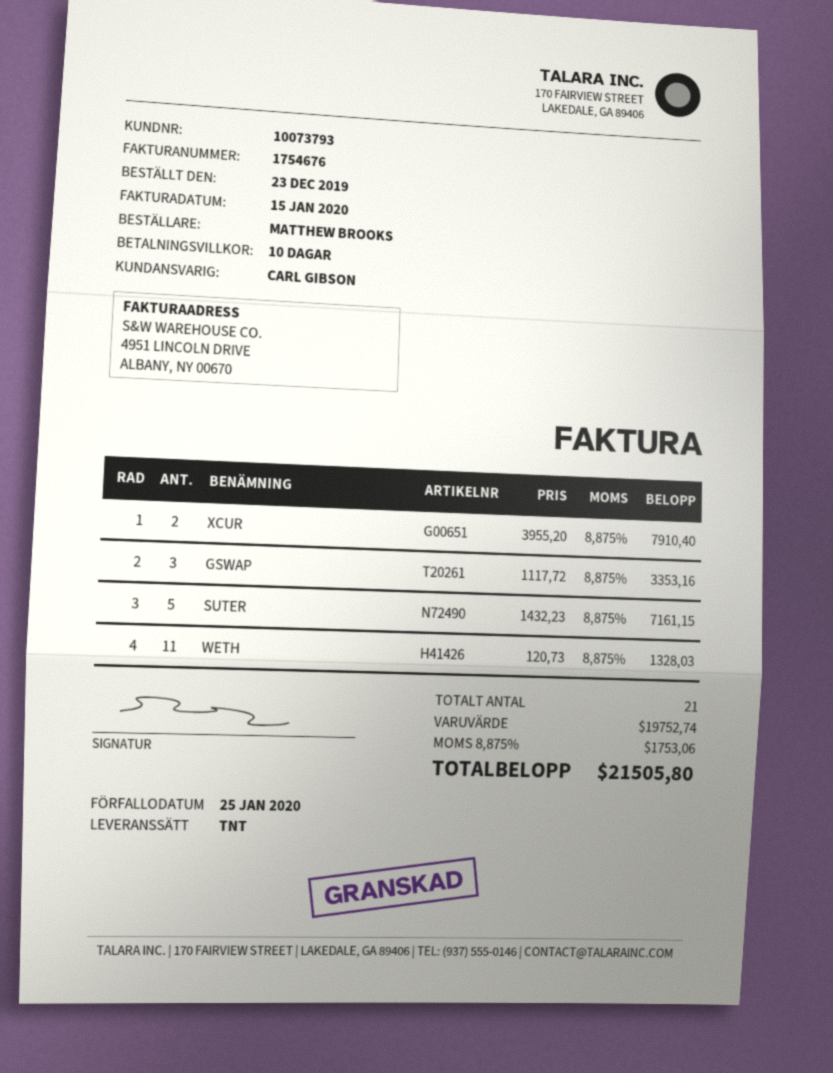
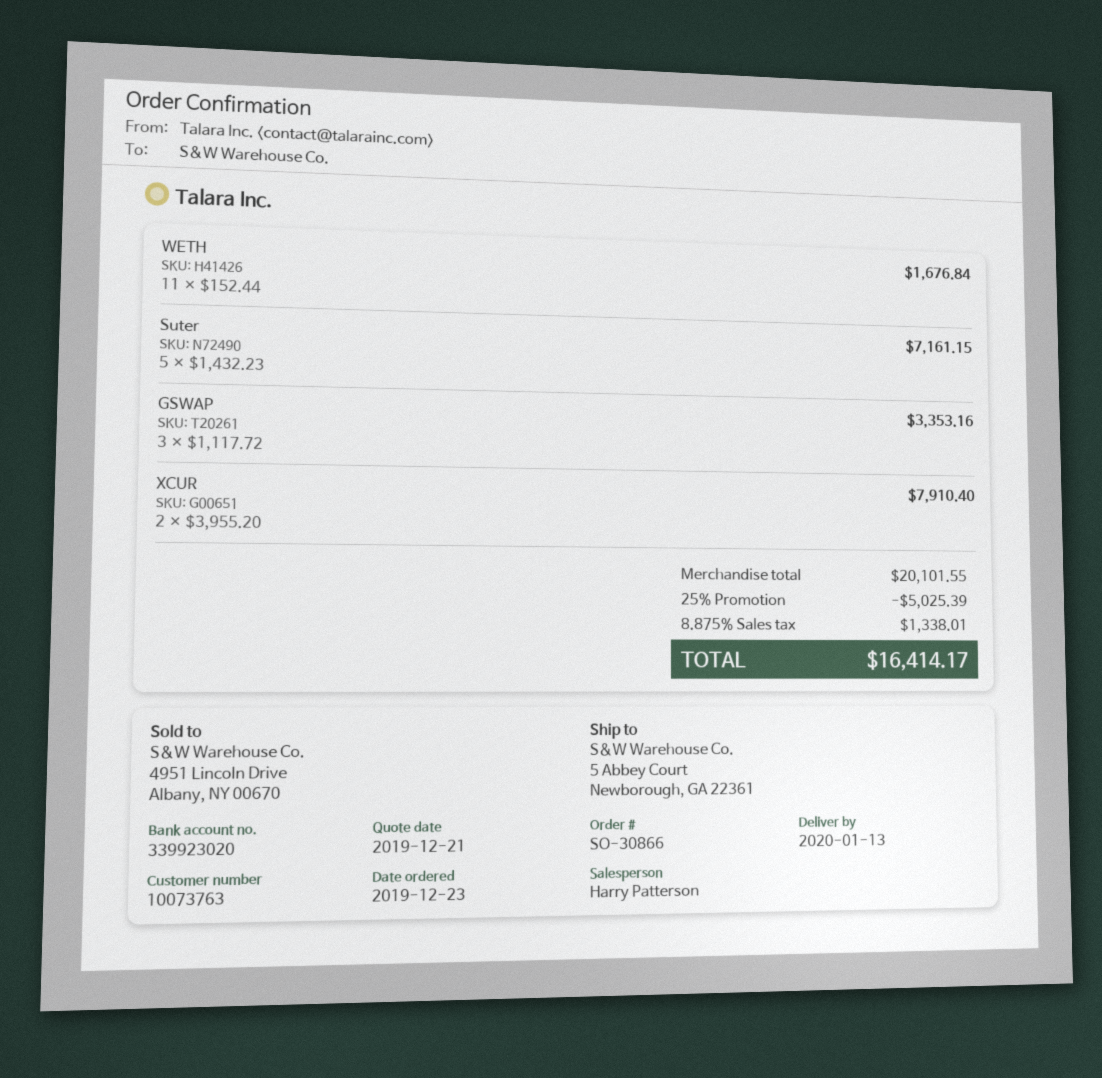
customer number: 10073793 -> 10073763
sales rep: CARL GIBSON -> Harry Patterson
WETH: 11 x 120.73 = 1328.03 -> 11 x 152.44 = 1676.84
subtotal: 19752.74 -> 20101.55
discount: none -> 25% = 5025.39
tax: 8.875% = 1753.06 -> 8.875% = 1338.01
total: 21505.80 -> 16414.17

